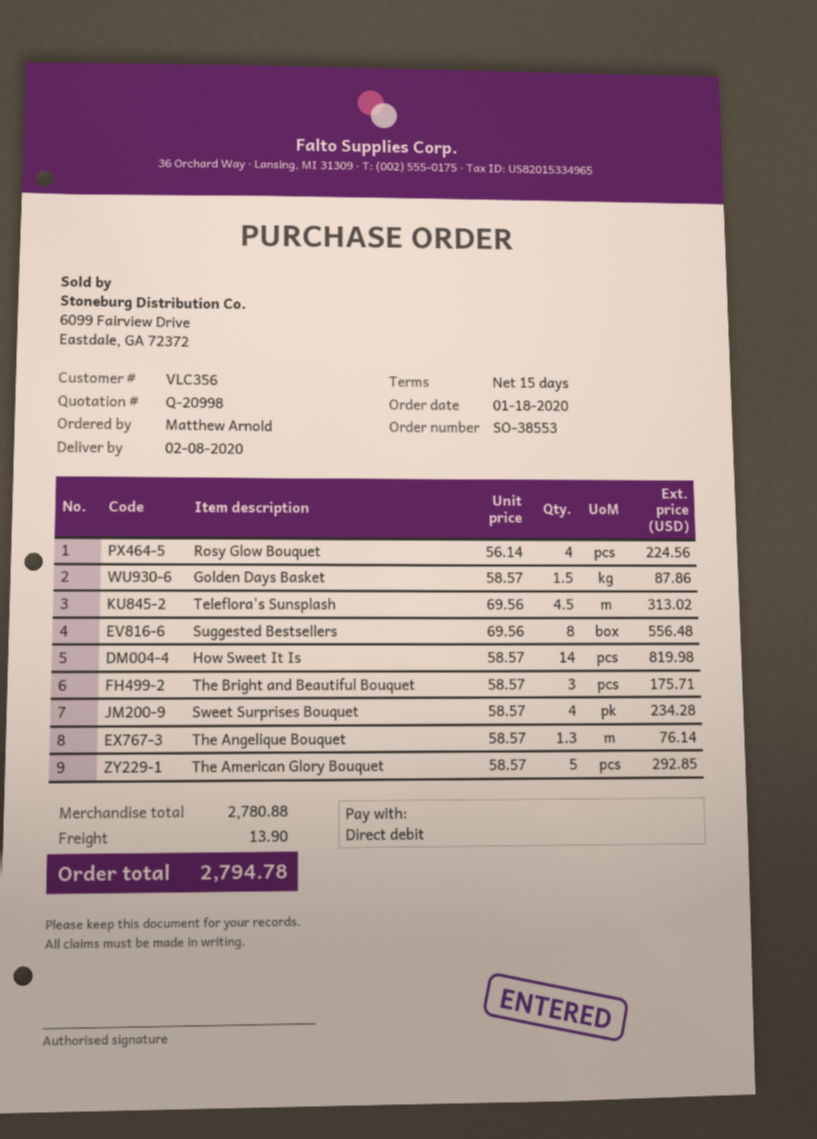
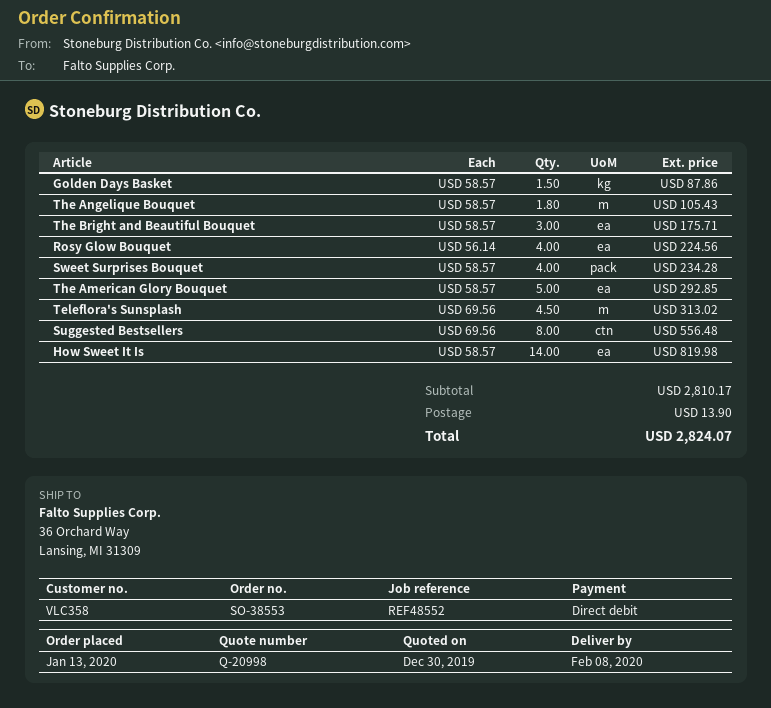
order date: 2020-01-18 -> 2020-01-13
customer number: VLC356 -> VLC358
The Angelique Bouquet: 1.3 x 58.57 = 76.14 -> 1.8 x 58.57 = 105.43
subtotal: 2780.88 -> 2810.17
total: 2794.78 -> 2824.07

